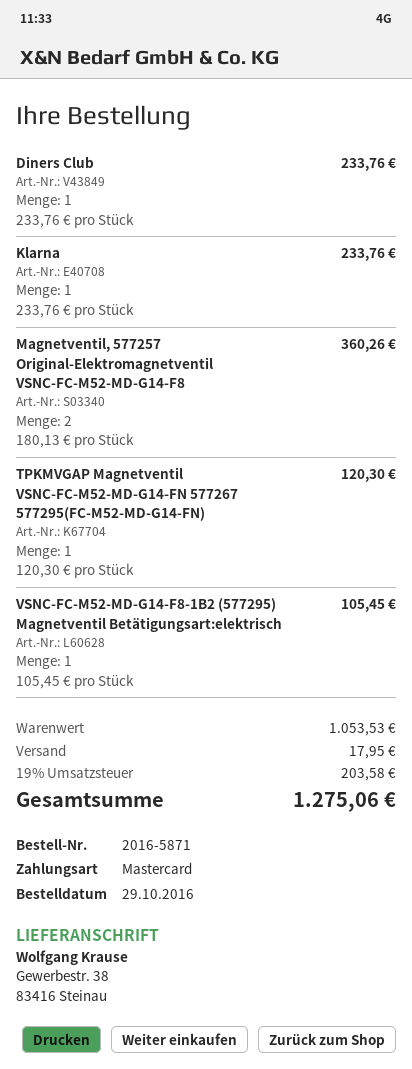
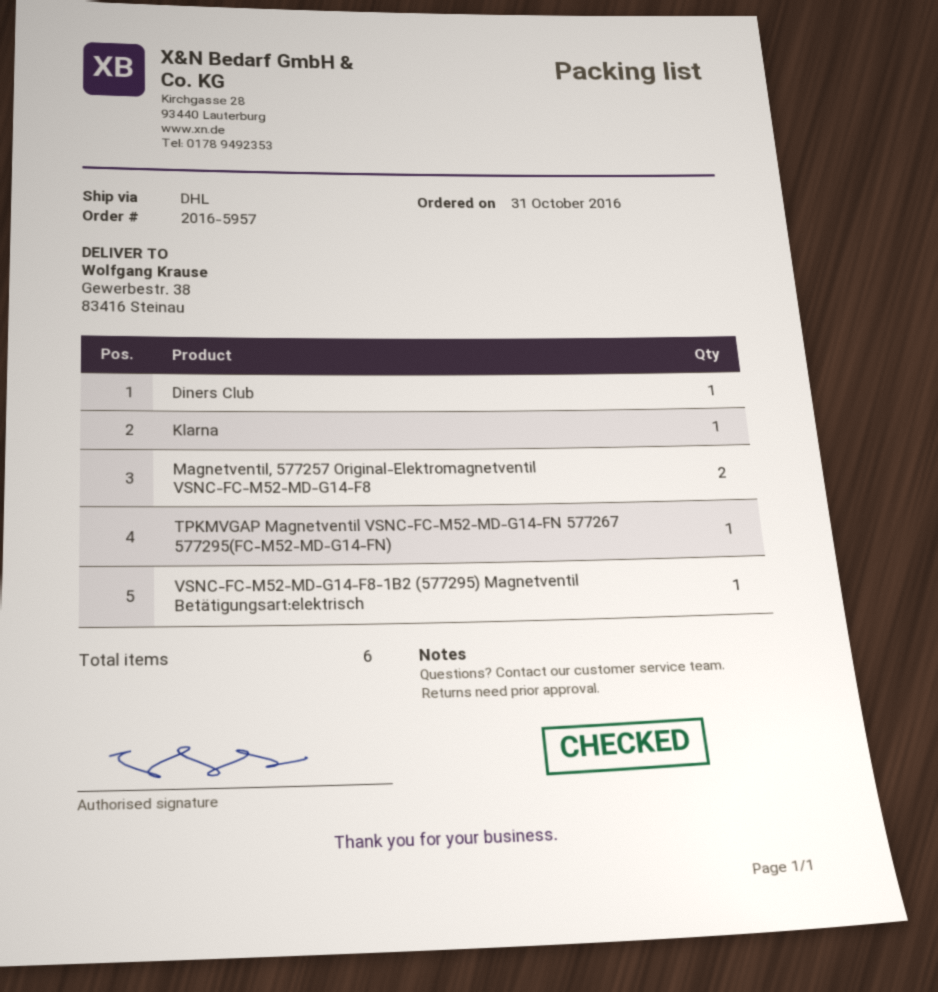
order number: 2016-5871 -> 2016-5957
order date: 2016-10-29 -> 2016-10-31

